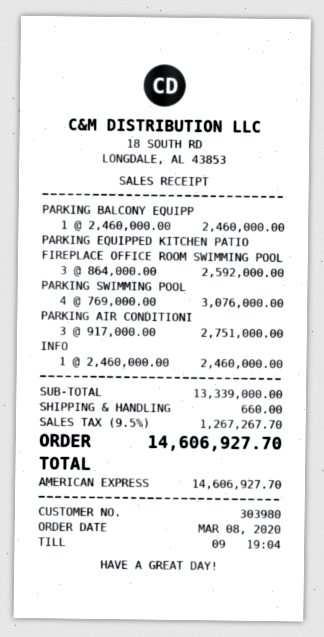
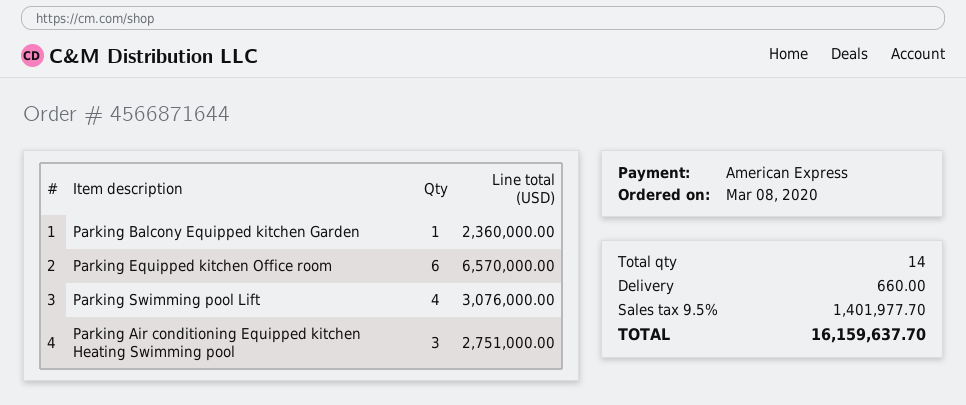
PARKING BALCONY EQUIPP: 1 for 2460000.00 -> 1 for 2360000.00
PARKING EQUIPPED KITCHEN PATIO FIREPLACE OFFICE ROOM SWIMMING POOL: 3 for 2592000.00 -> none
INFO: 1 for 2460000.00 -> none
Parking Equipped kitchen Office room: none -> 6 for 6570000.00
tax: 9.5% = 1267267.70 -> 9.5% = 1401977.70
total: 14606927.70 -> 16159637.70

